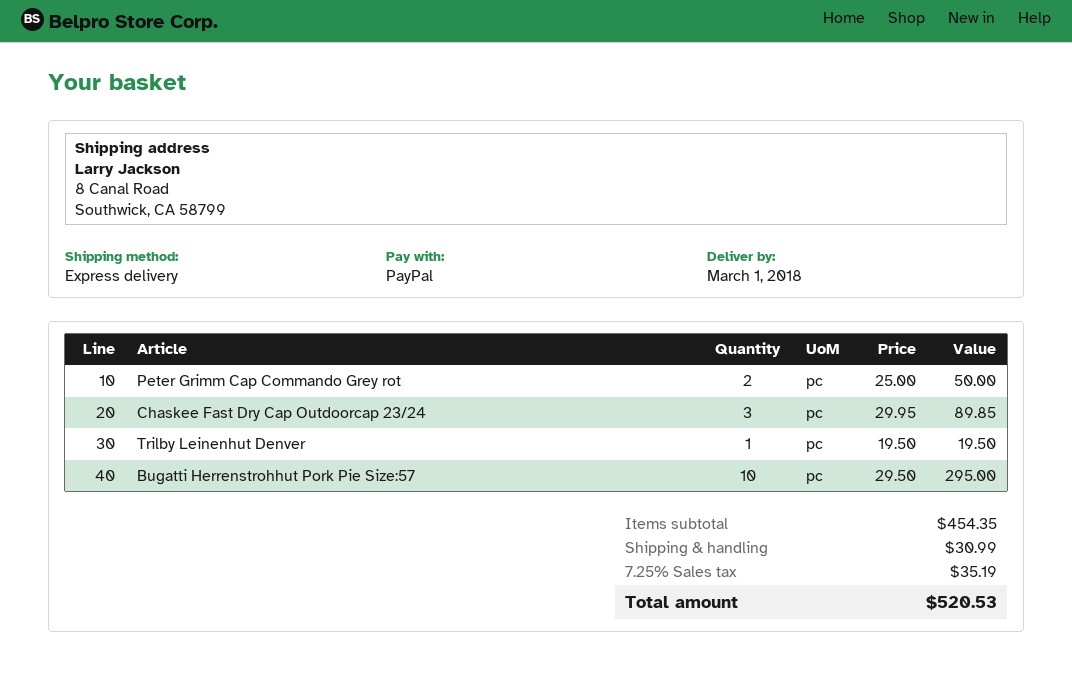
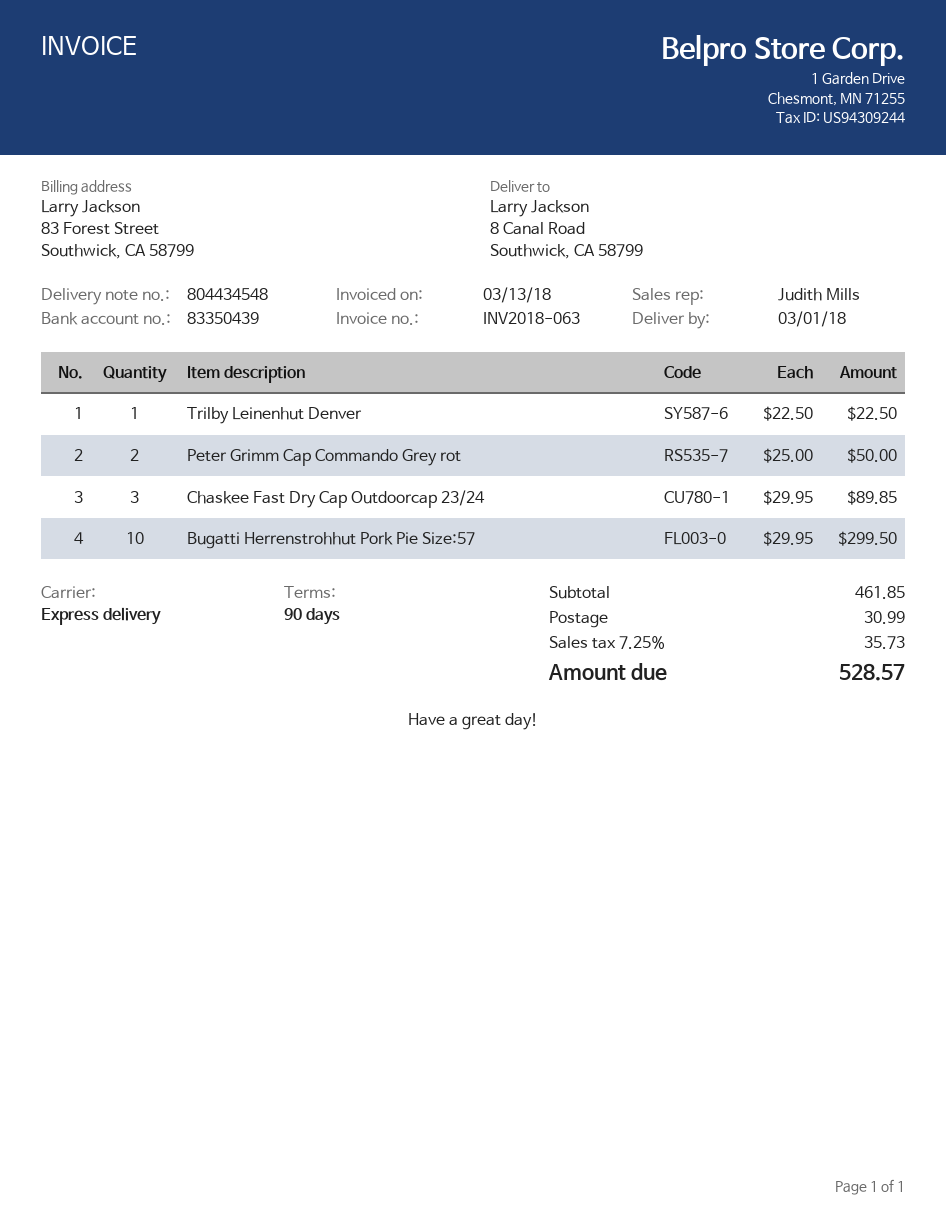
Trilby Leinenhut Denver: 1 x 19.50 = 19.50 -> 1 x 22.50 = 22.50
Bugatti Herrenstrohhut Pork Pie Size:57: 10 x 29.50 = 295.00 -> 10 x 29.95 = 299.50
subtotal: 454.35 -> 461.85
tax: 7.25% = 35.19 -> 7.25% = 35.73
total: 520.53 -> 528.57

